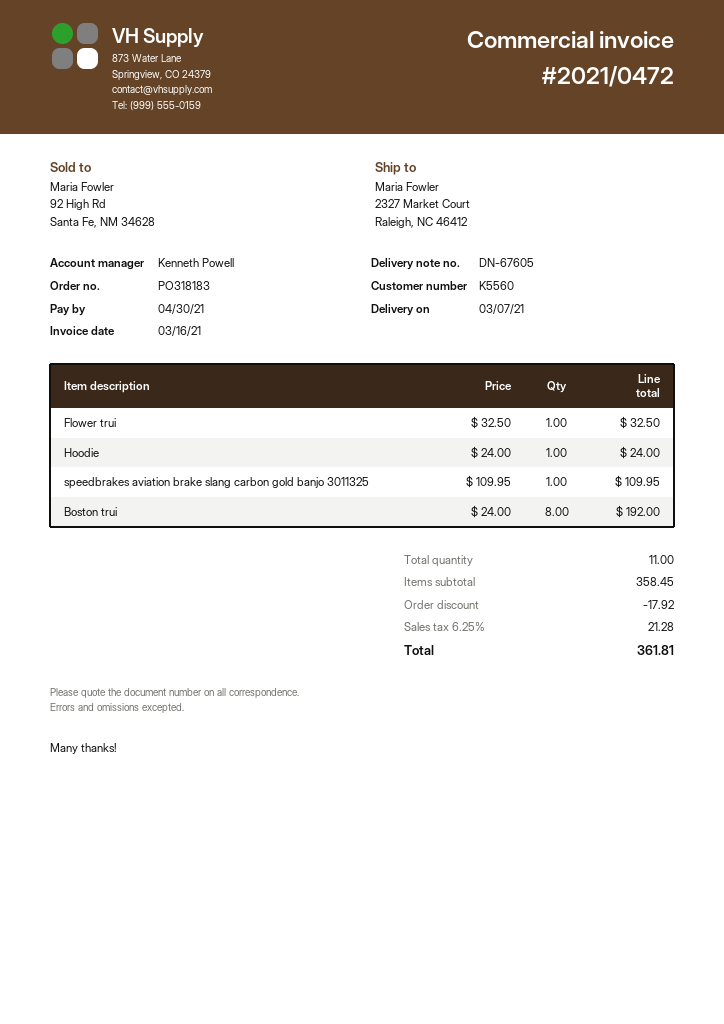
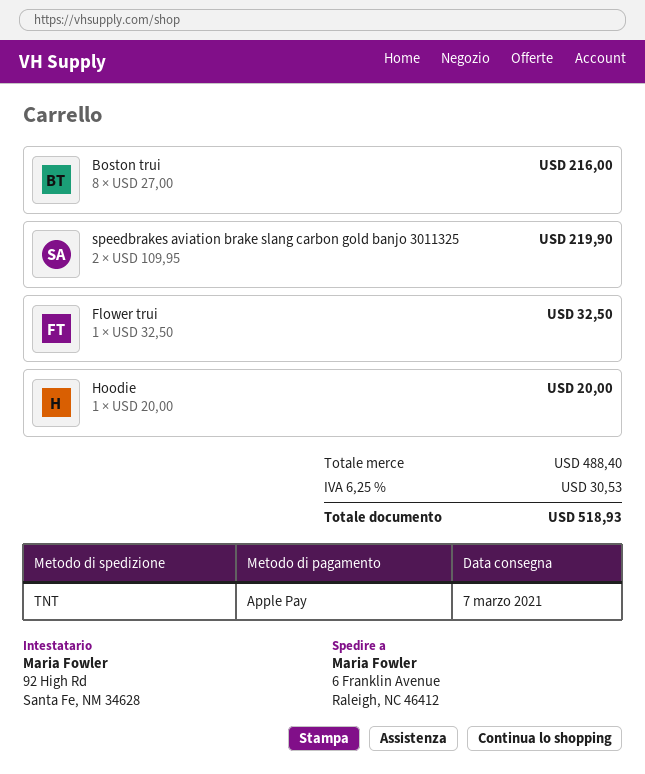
ship to: 2327 Market Court, Raleigh, NC 46412 -> 6 Franklin Avenue, Raleigh, NC 46412
Hoodie: 1 x 24.00 = 24.00 -> 1 x 20.00 = 20.00
speedbrakes aviation brake slang carbon gold banjo 3011325: 1 x 109.95 = 109.95 -> 2 x 109.95 = 219.90
Boston trui: 8 x 24.00 = 192.00 -> 8 x 27.00 = 216.00
subtotal: 358.45 -> 488.40
discount: 17.92 -> none
tax: 6.25% = 21.28 -> 6.25% = 30.53
total: 361.81 -> 518.93

